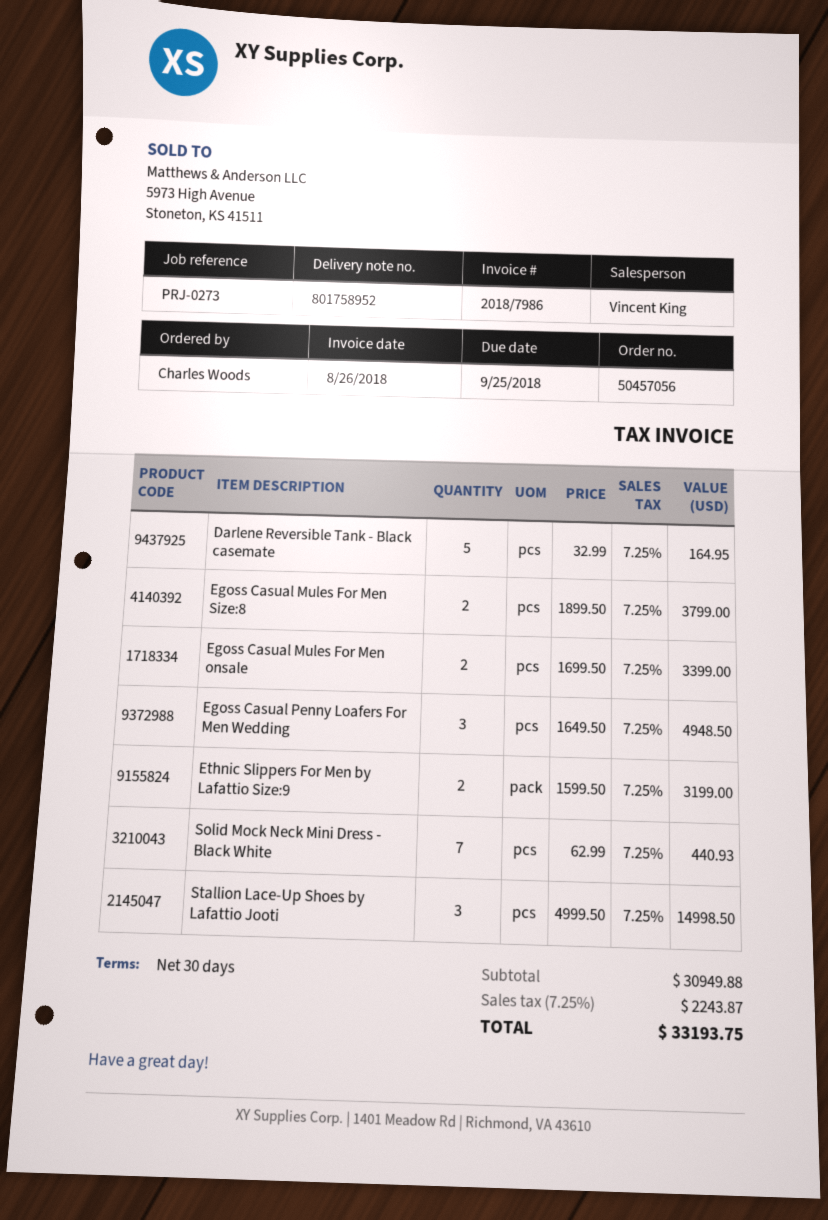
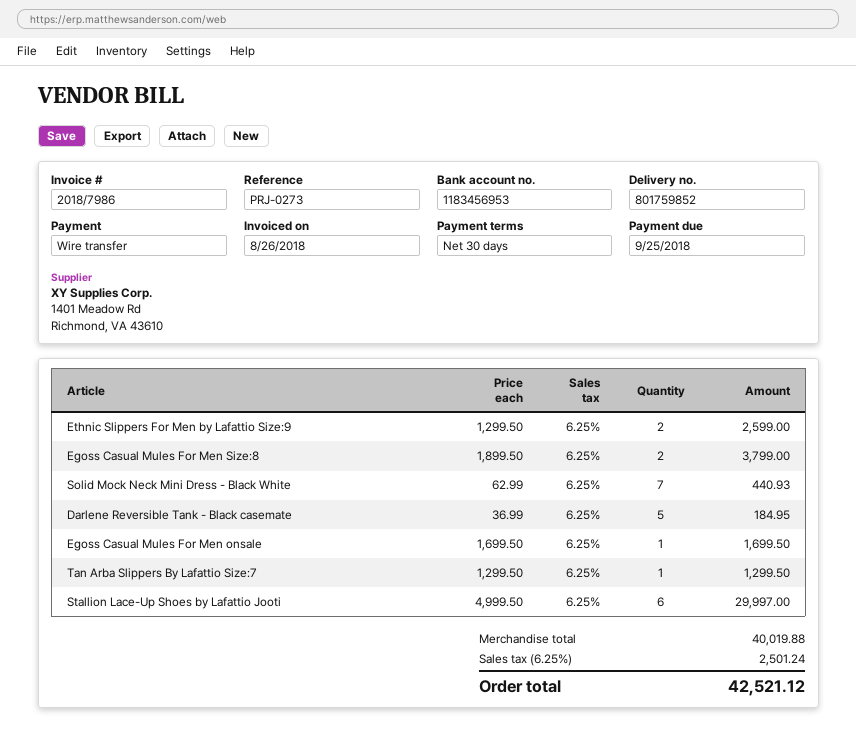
delivery note number: 801758952 -> 801759852
Darlene Reversible Tank - Black casemate: 5 x 32.99 = 164.95 -> 5 x 36.99 = 184.95
Egoss Casual Mules For Men onsale: 2 x 1699.50 = 3399.00 -> 1 x 1699.50 = 1699.50
Egoss Casual Penny Loafers For Men Wedding: 3 x 1649.50 = 4948.50 -> none
Ethnic Slippers For Men by Lafattio Size:9: 2 x 1599.50 = 3199.00 -> 2 x 1299.50 = 2599.00
Stallion Lace-Up Shoes by Lafattio Jooti: 3 x 4999.50 = 14998.50 -> 6 x 4999.50 = 29997.00
Tan Arba Slippers By Lafattio Size:7: none -> 1 x 1299.50 = 1299.50
subtotal: 30949.88 -> 40019.88
tax: 7.25% = 2243.87 -> 6.25% = 2501.24
total: 33193.75 -> 42521.12

